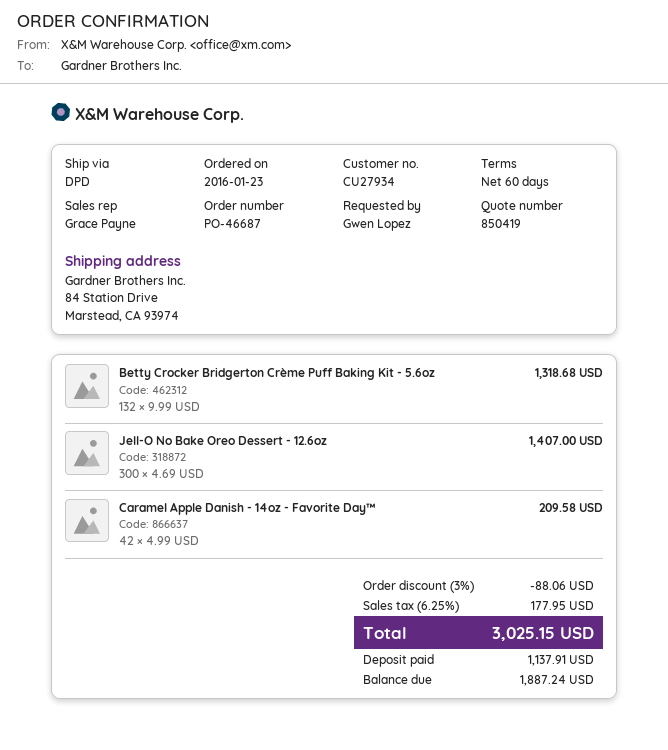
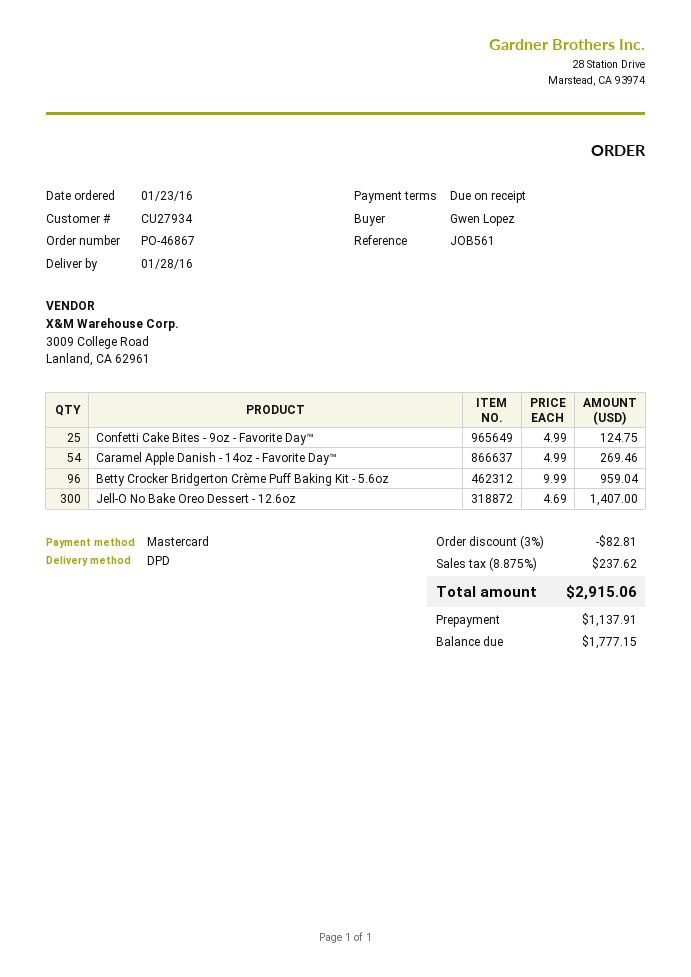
order number: PO-46687 -> PO-46867
payment terms: 60 days -> on receipt
Betty Crocker Bridgerton Crème Puff Baking Kit - 5.6oz: 132 x 9.99 = 1318.68 -> 96 x 9.99 = 959.04
Caramel Apple Danish - 14oz - Favorite Day™: 42 x 4.99 = 209.58 -> 54 x 4.99 = 269.46
Confetti Cake Bites - 9oz - Favorite Day™: none -> 25 x 4.99 = 124.75
discount: 3% = 88.06 -> 3% = 82.81
tax: 6.25% = 177.95 -> 8.875% = 237.62
total: 3025.15 -> 2915.06
balance: 1887.24 -> 1777.15

